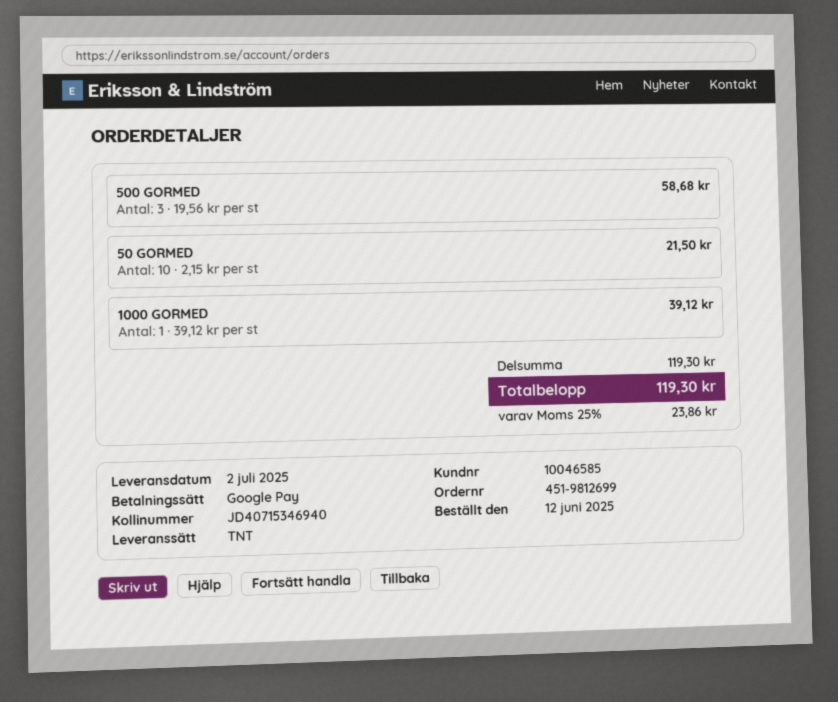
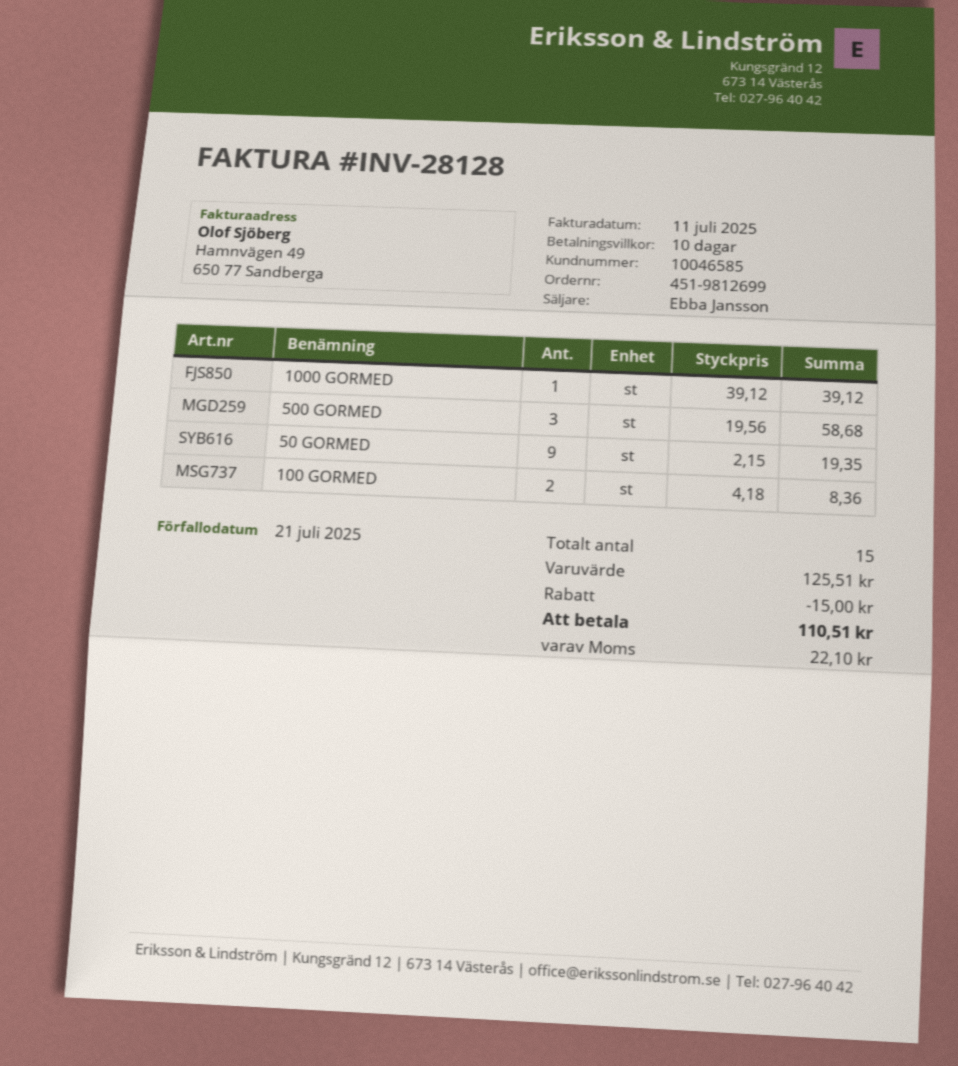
50 GORMED: 10 x 2.15 = 21.50 -> 9 x 2.15 = 19.35
100 GORMED: none -> 2 x 4.18 = 8.36
subtotal: 119.30 -> 125.51
discount: none -> 15.00
tax: 23.86 -> 22.10
total: 119.30 -> 110.51

